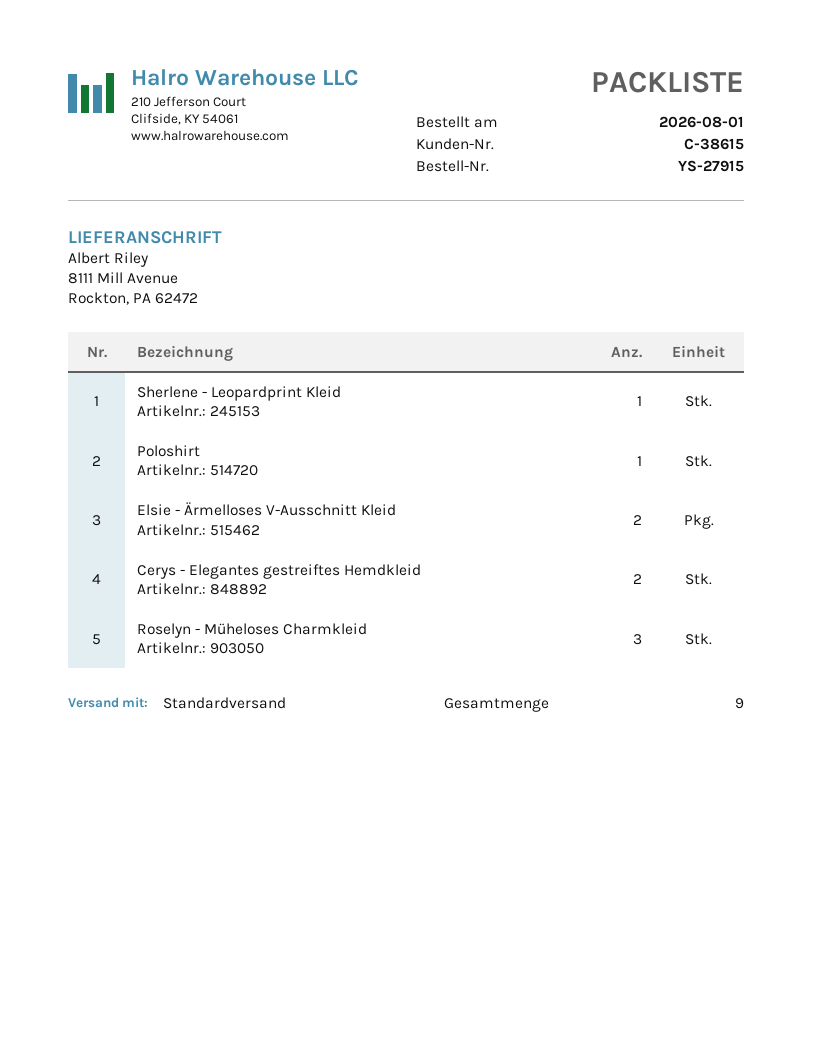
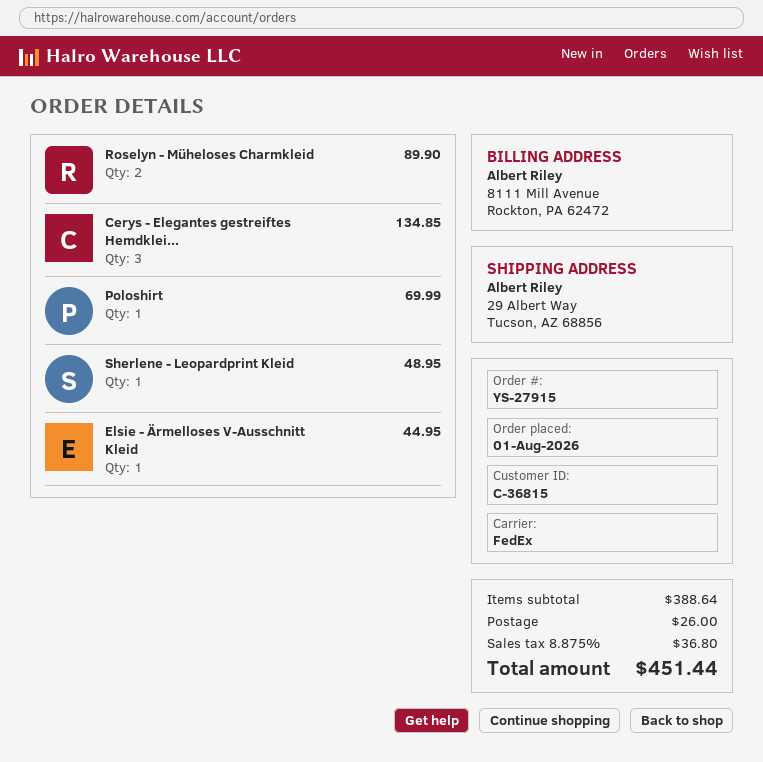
customer number: C-38615 -> C-36815
shipping method: standard -> FedEx
ship to: 8111 Mill Avenue, Rockton, PA 62472 -> 29 Albert Way, Tucson, AZ 68856
Elsie - Ärmelloses V-Ausschnitt Kleid: 2 -> 1
Cerys - Elegantes gestreiftes Hemdkleid: 2 -> 3
Roselyn - Müheloses Charmkleid: 3 -> 2

